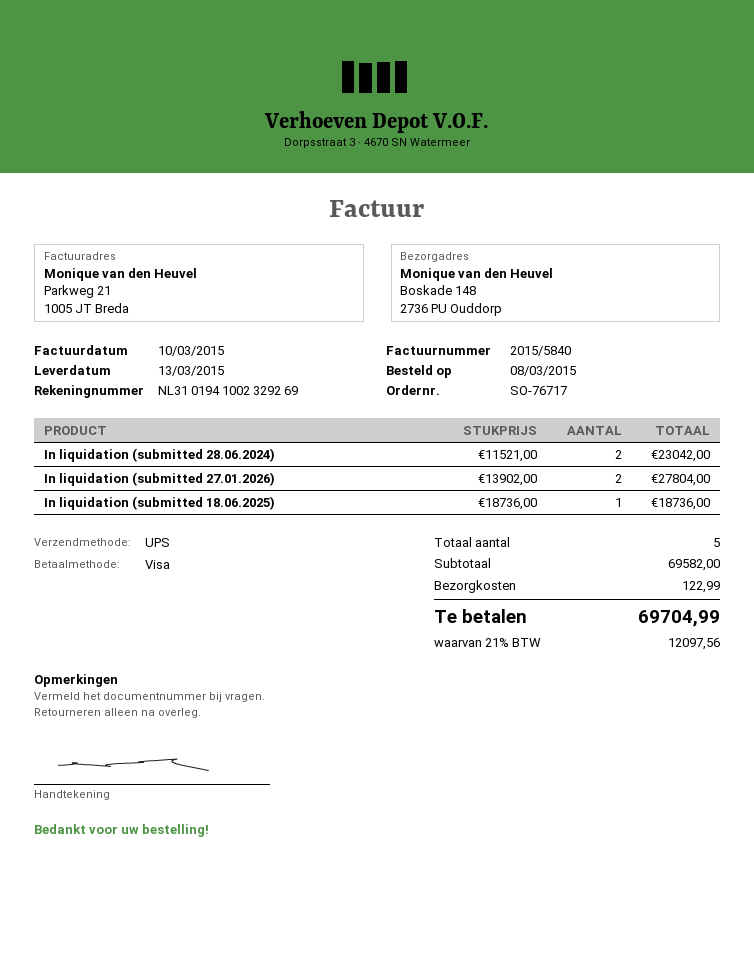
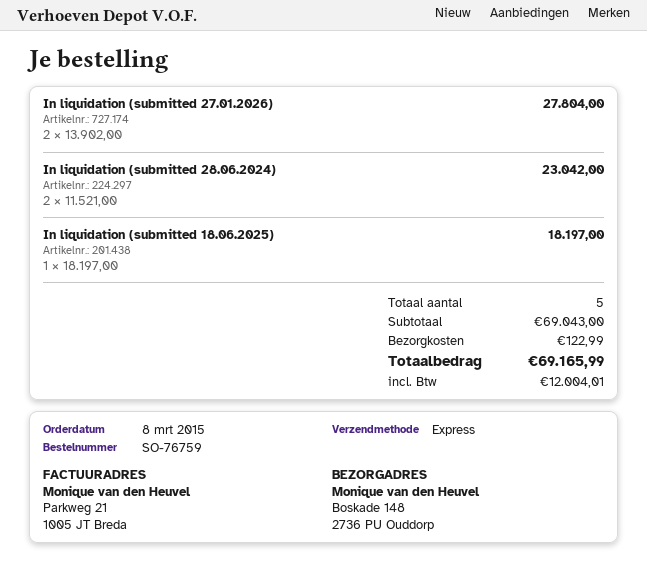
order number: SO-76717 -> SO-76759
shipping method: UPS -> express
In liquidation (submitted 18.06.2025): 1 x 18736.00 = 18736.00 -> 1 x 18197.00 = 18197.00
subtotal: 69582.00 -> 69043.00
tax: 12097.56 -> 12004.01
total: 69704.99 -> 69165.99

